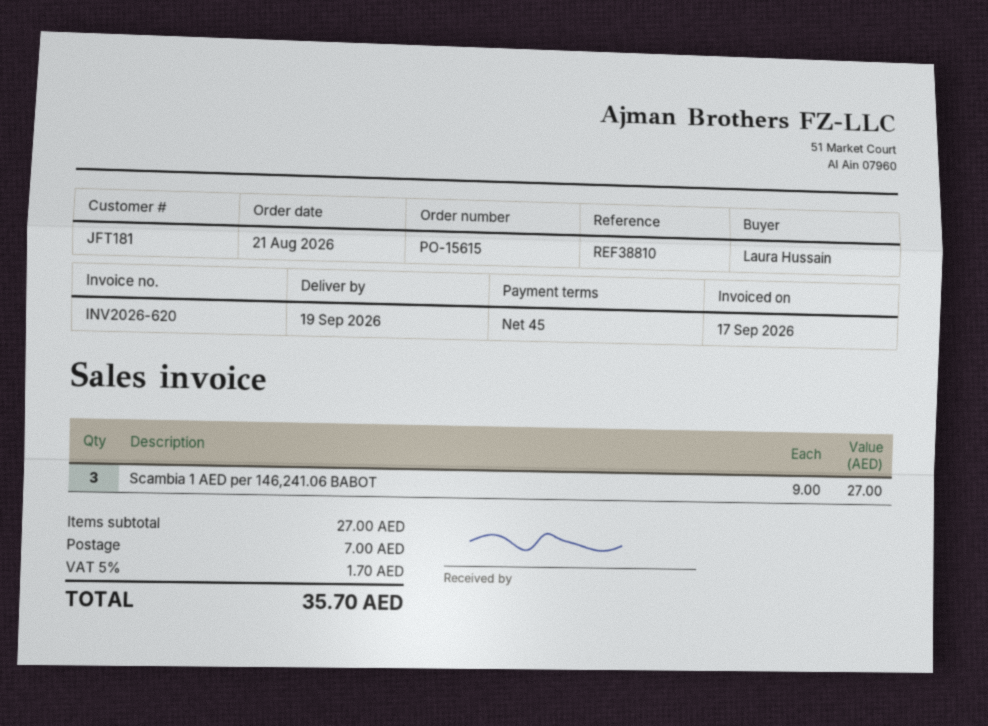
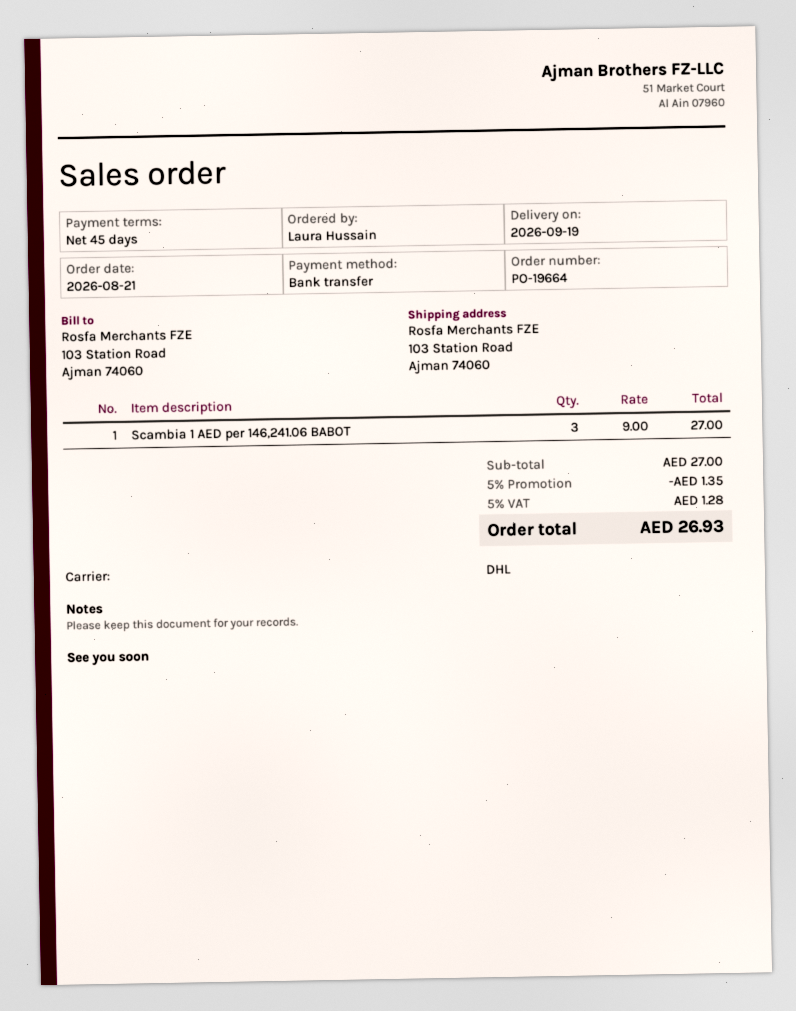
order number: PO-15615 -> PO-19664
discount: none -> 5% = 1.35
shipping: 7.00 -> none
tax: 5% = 1.70 -> 5% = 1.28
total: 35.70 -> 26.93

